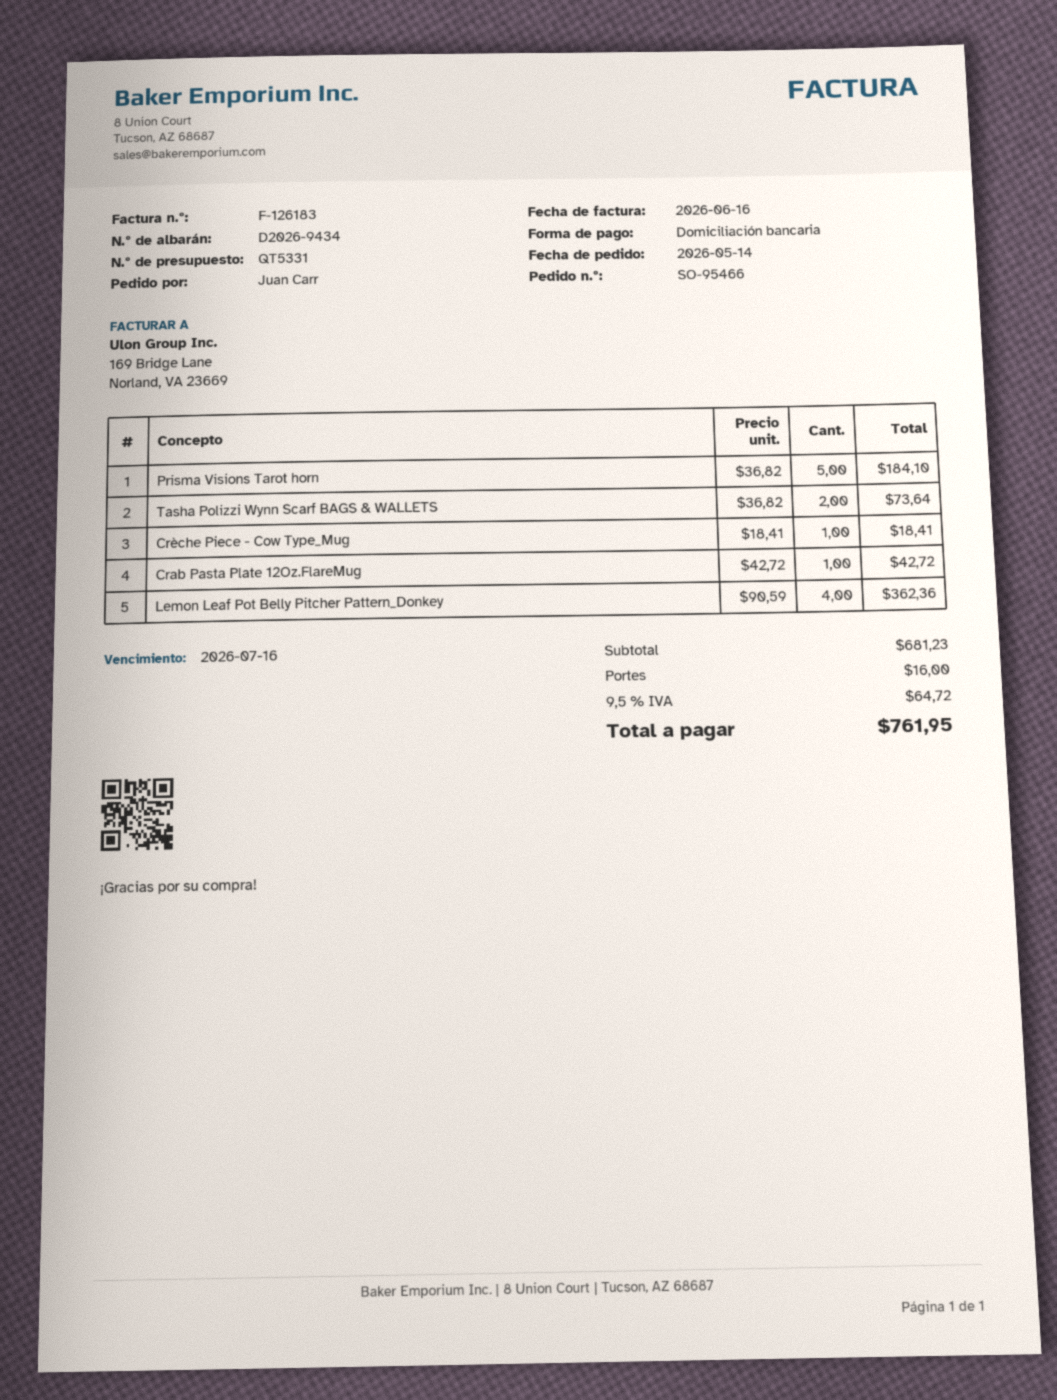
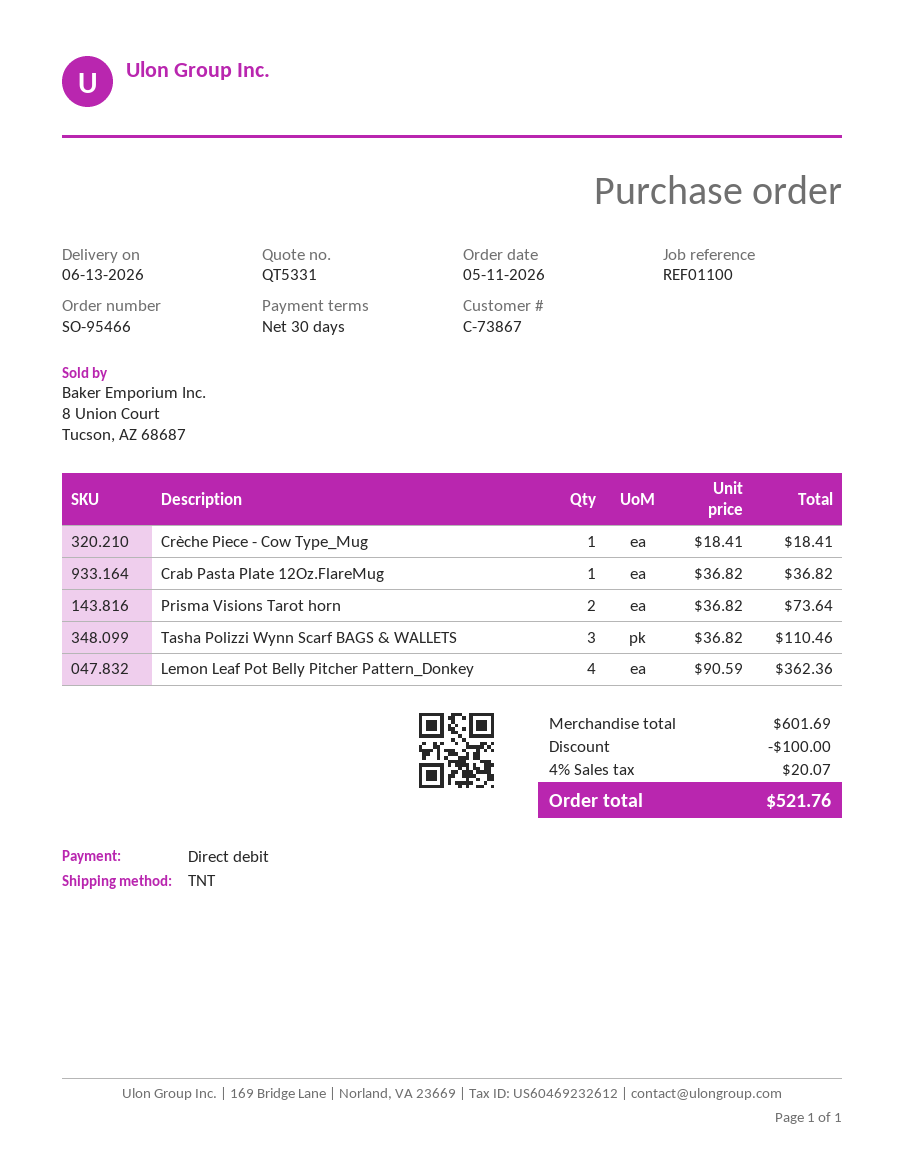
order date: 2026-05-14 -> 2026-05-11
Prisma Visions Tarot horn: 5 x 36.82 = 184.10 -> 2 x 36.82 = 73.64
Tasha Polizzi Wynn Scarf BAGS & WALLETS: 2 x 36.82 = 73.64 -> 3 x 36.82 = 110.46
Crab Pasta Plate 12Oz.FlareMug: 1 x 42.72 = 42.72 -> 1 x 36.82 = 36.82
subtotal: 681.23 -> 601.69
discount: none -> 100.00
shipping: 16.00 -> none
tax: 9.5% = 64.72 -> 4% = 20.07
total: 761.95 -> 521.76

